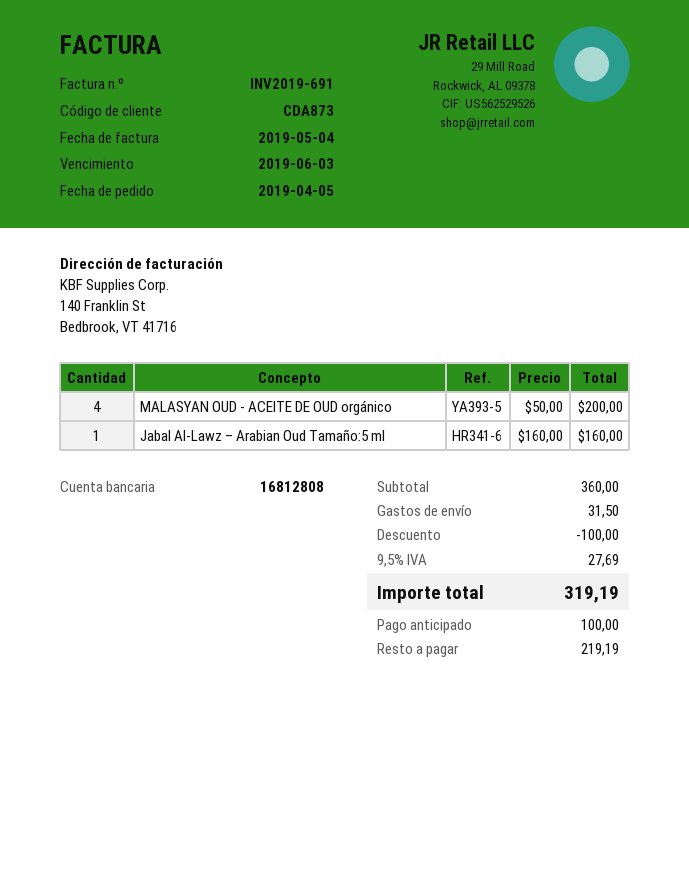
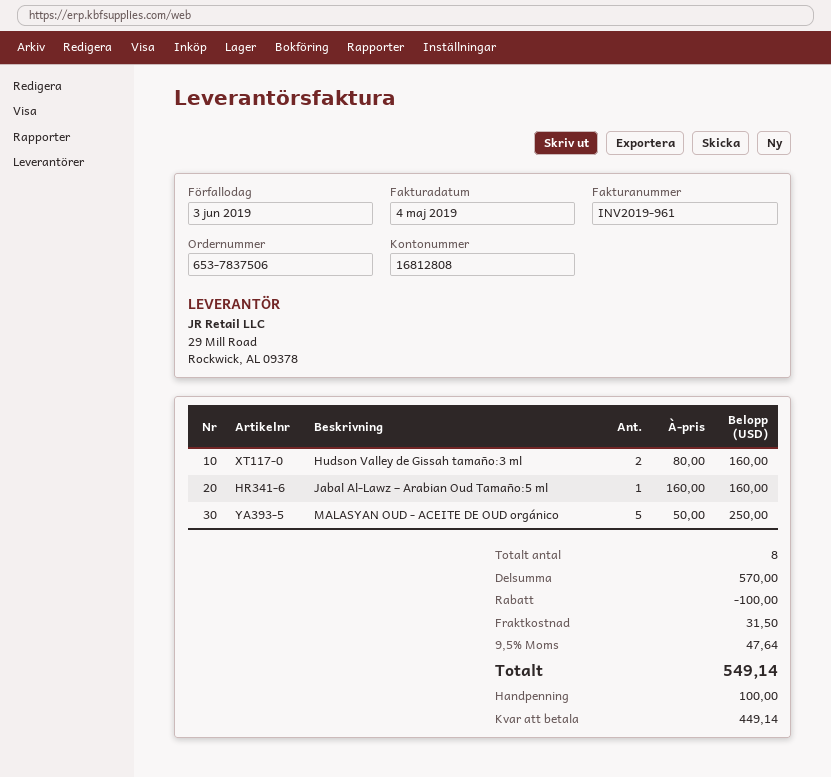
invoice number: INV2019-691 -> INV2019-961
MALASYAN OUD - ACEITE DE OUD orgánico: 4 x 50.00 = 200.00 -> 5 x 50.00 = 250.00
Hudson Valley de Gissah tamaño:3 ml: none -> 2 x 80.00 = 160.00
subtotal: 360.00 -> 570.00
tax: 9.5% = 27.69 -> 9.5% = 47.64
total: 319.19 -> 549.14
balance: 219.19 -> 449.14

